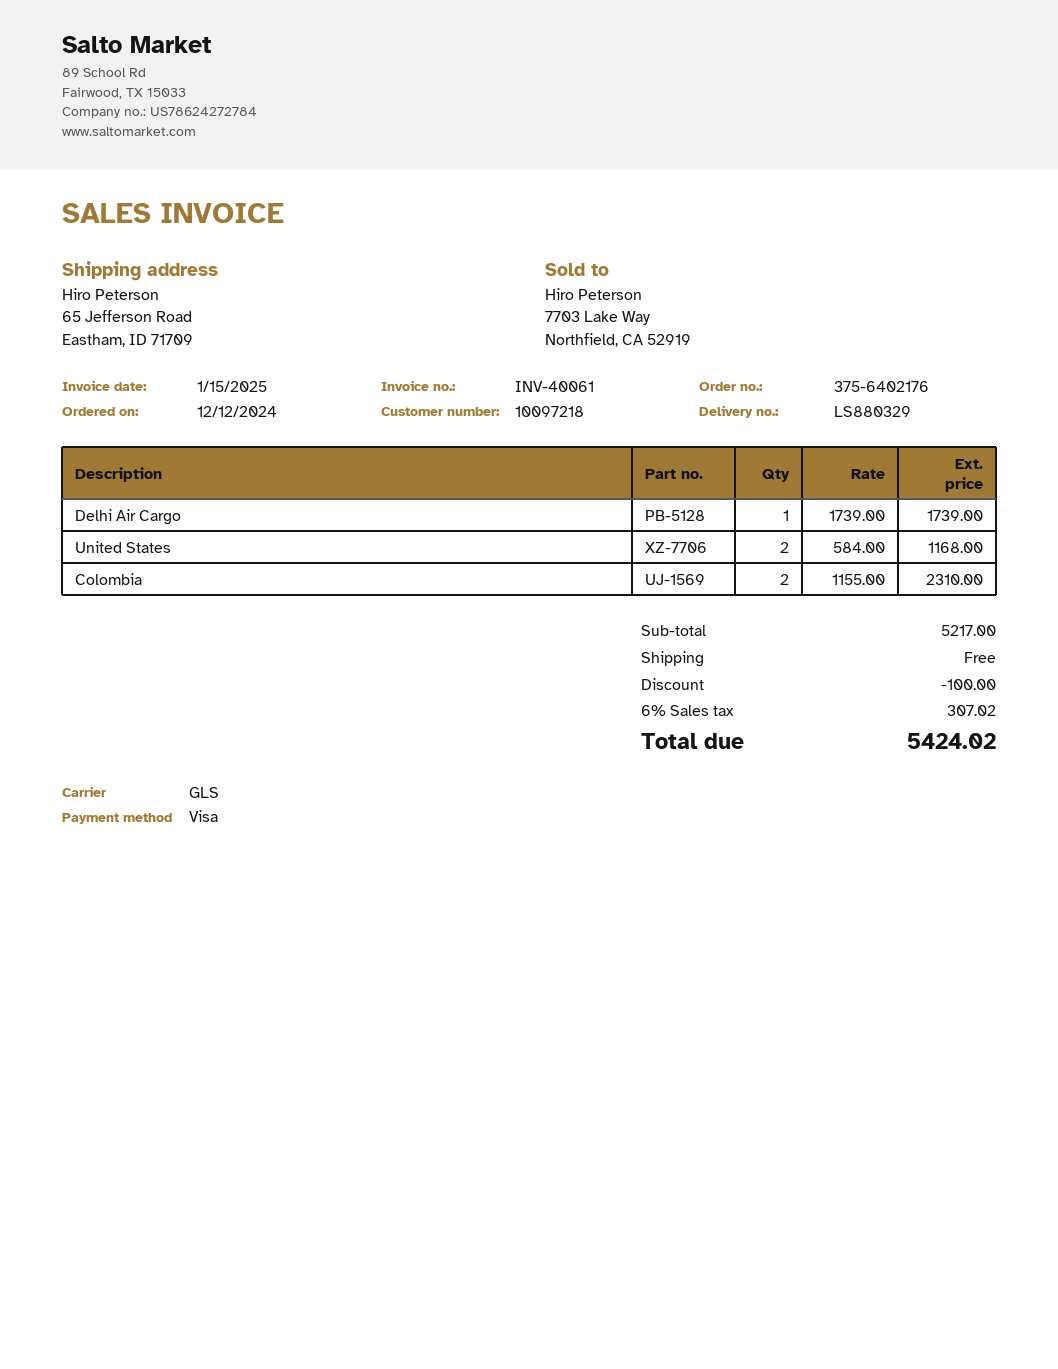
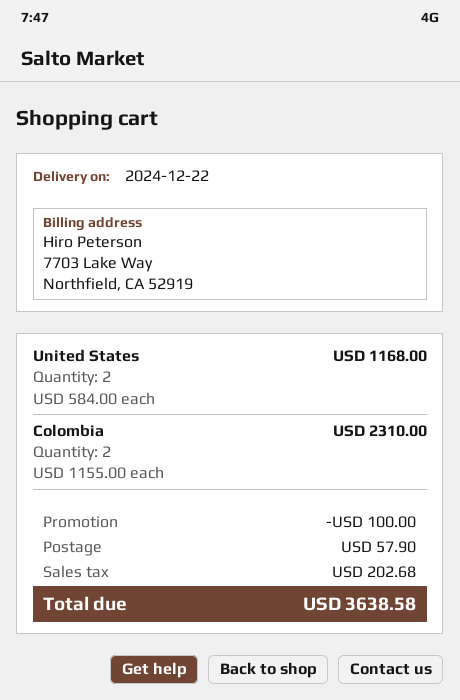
Delhi Air Cargo: 1 x 1739.00 = 1739.00 -> none
shipping: 0.00 -> 57.90
tax: 307.02 -> 202.68
total: 5424.02 -> 3638.58

